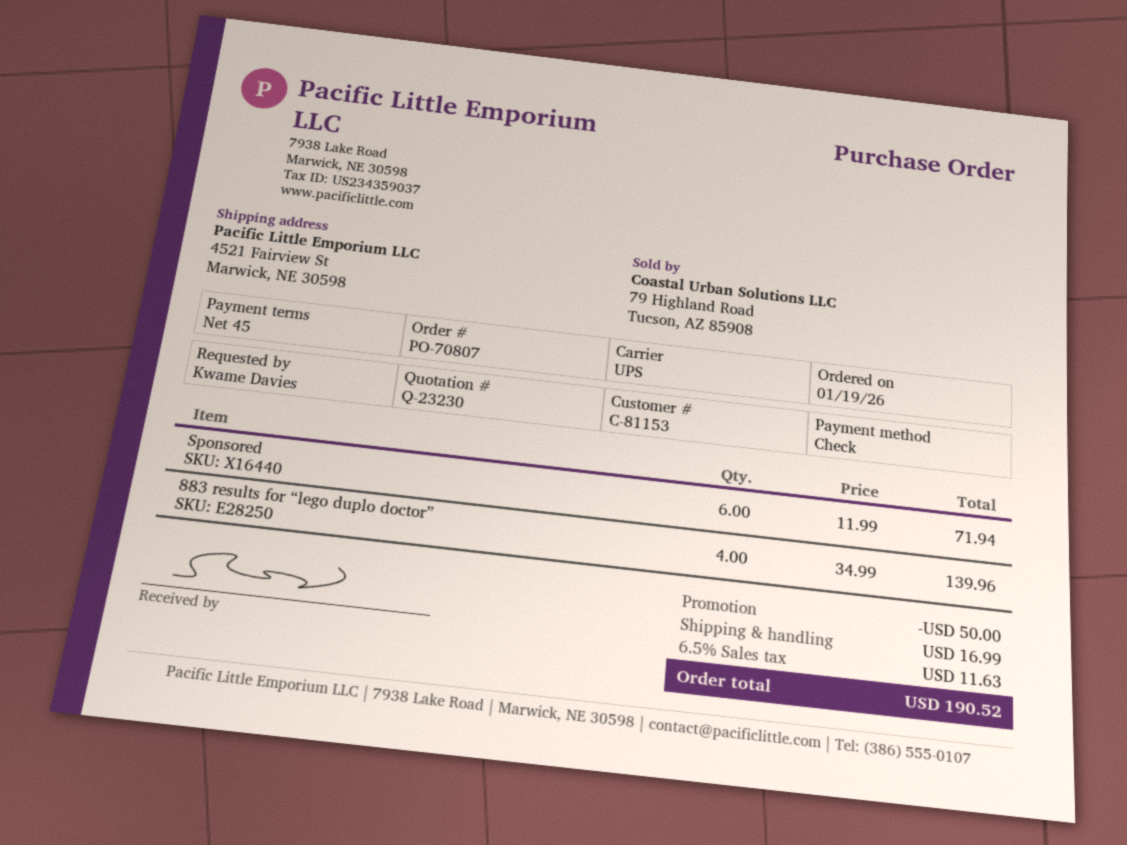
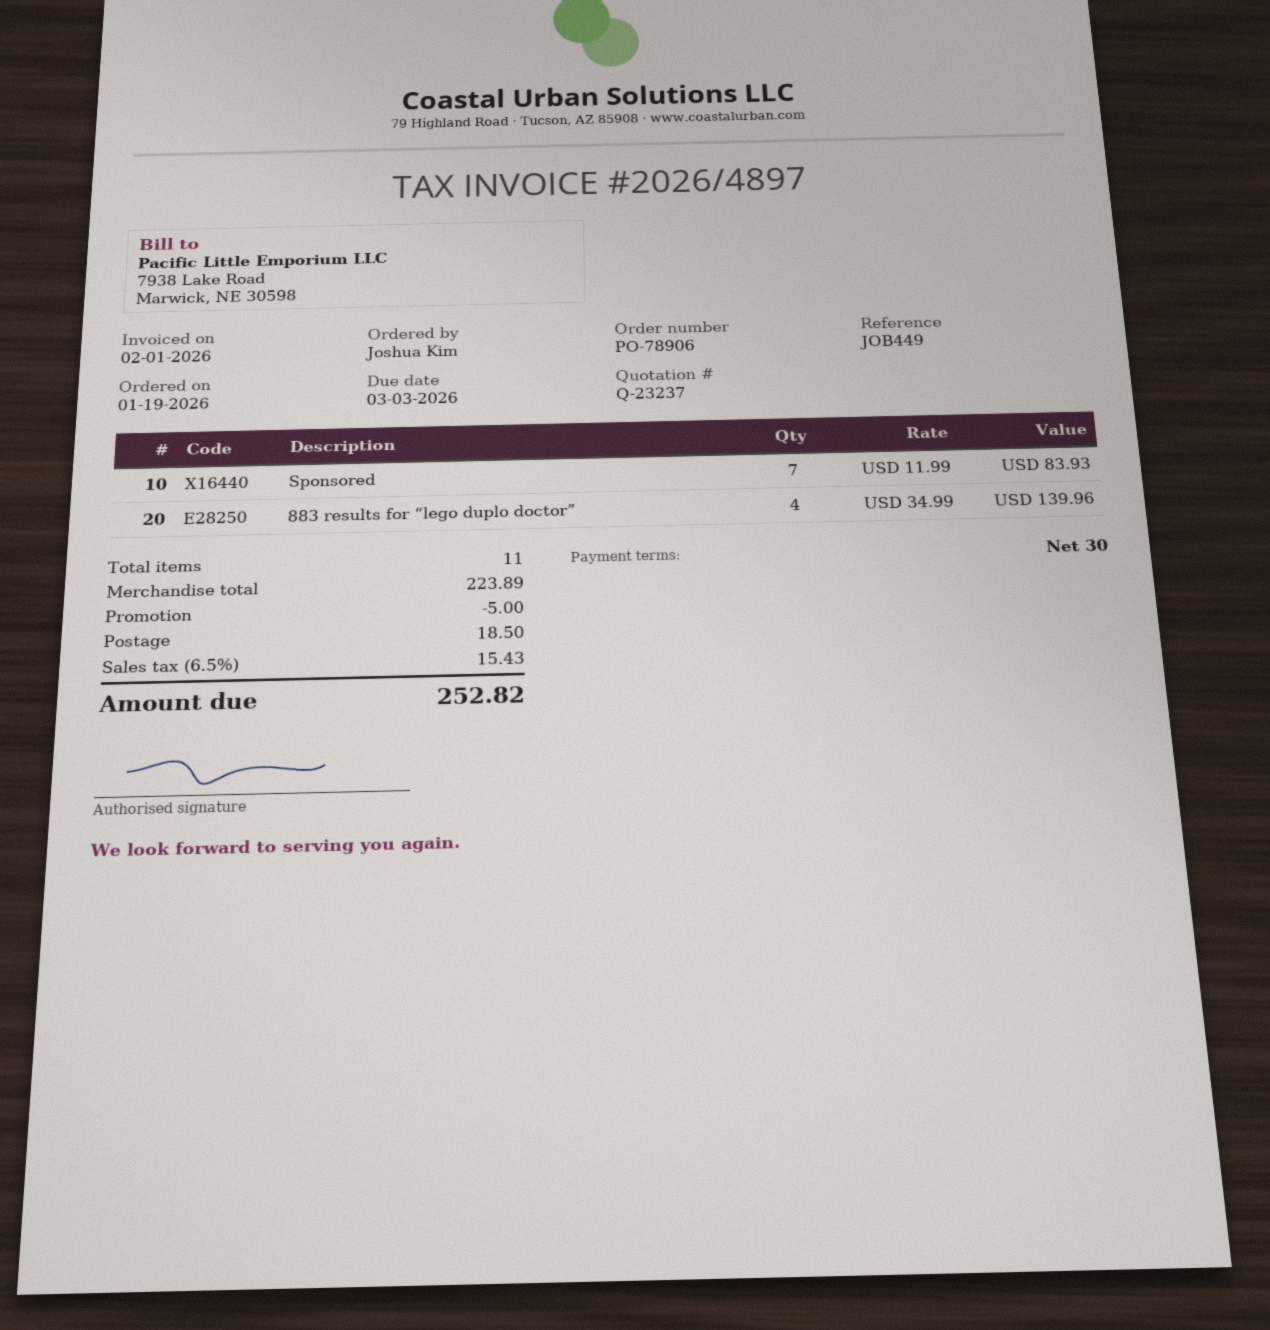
quote number: Q-23230 -> Q-23237
order number: PO-70807 -> PO-78906
payment terms: 45 days -> 30 days
ordered by: Kwame Davies -> Joshua Kim
Sponsored: 6 x 11.99 = 71.94 -> 7 x 11.99 = 83.93
discount: 50.00 -> 5.00
shipping: 16.99 -> 18.50
tax: 6.5% = 11.63 -> 6.5% = 15.43
total: 190.52 -> 252.82

